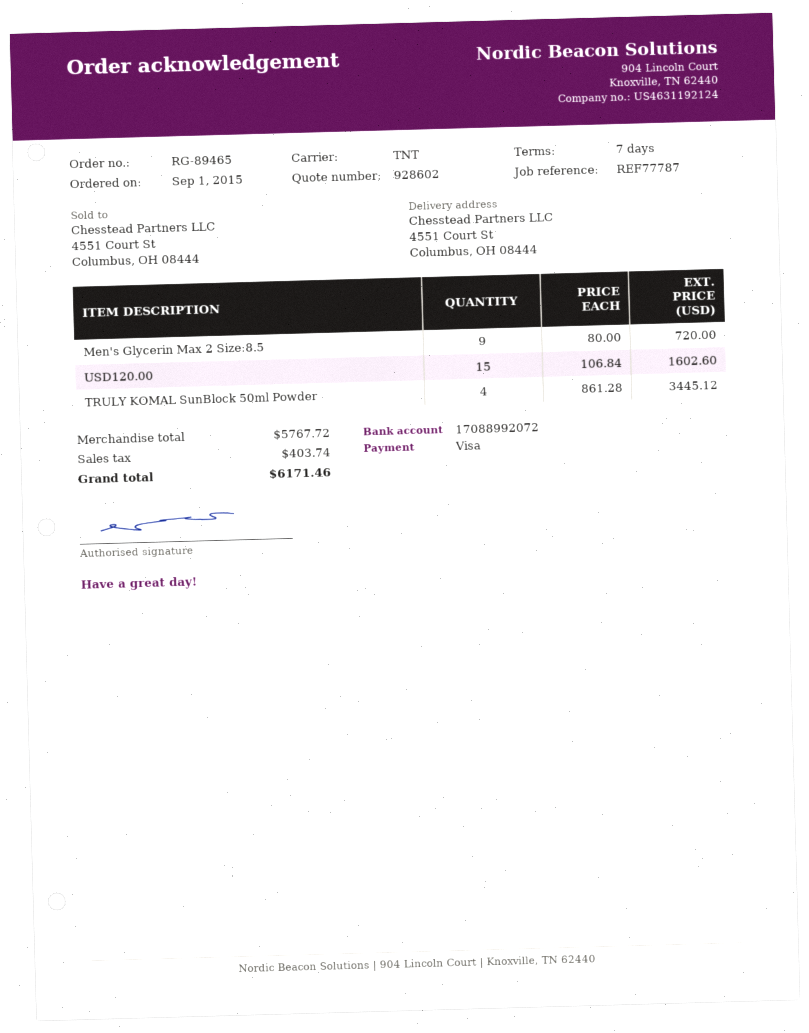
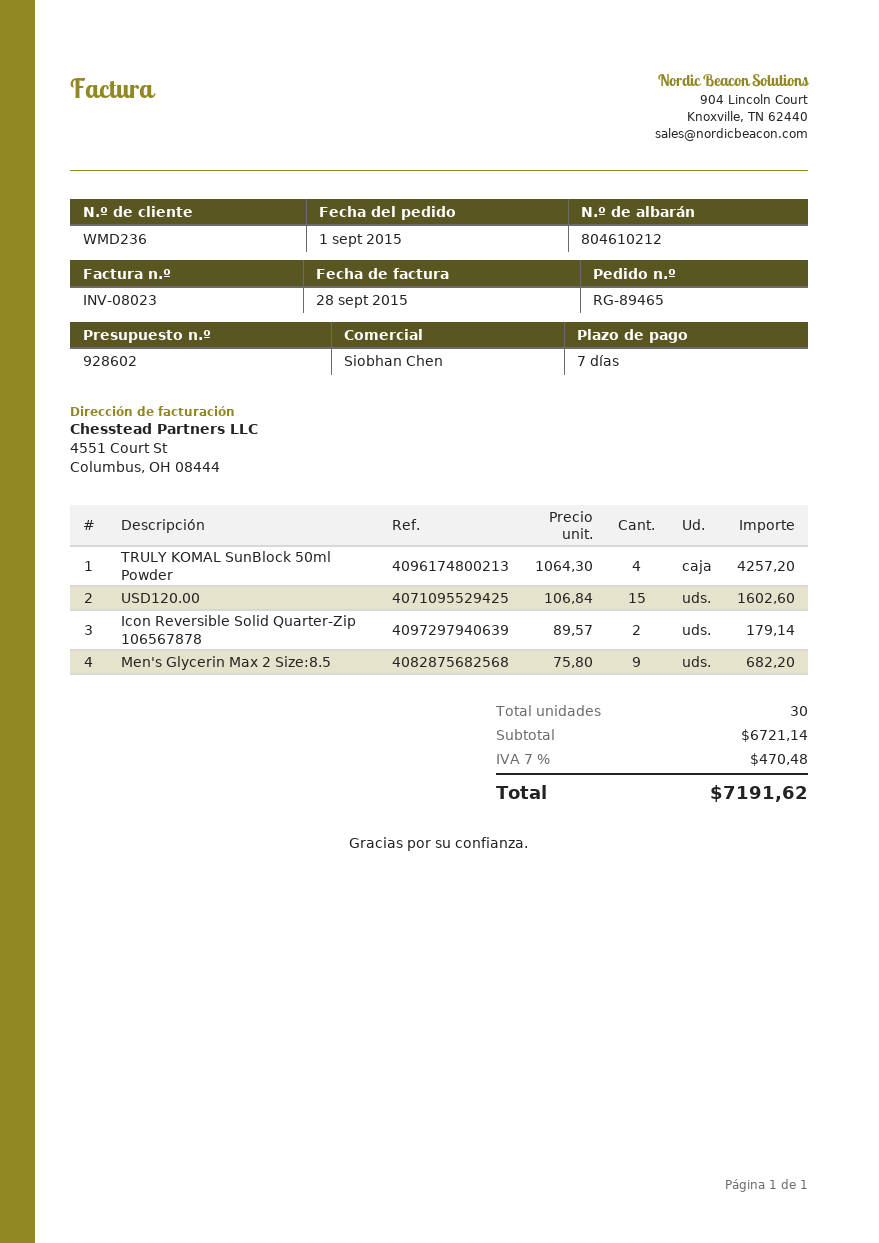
Men's Glycerin Max 2 Size:8.5: 9 x 80.00 = 720.00 -> 9 x 75.80 = 682.20
TRULY KOMAL SunBlock 50ml Powder: 4 x 861.28 = 3445.12 -> 4 x 1064.30 = 4257.20
Icon Reversible Solid Quarter-Zip 106567878: none -> 2 x 89.57 = 179.14
subtotal: 5767.72 -> 6721.14
tax: 403.74 -> 470.48
total: 6171.46 -> 7191.62

